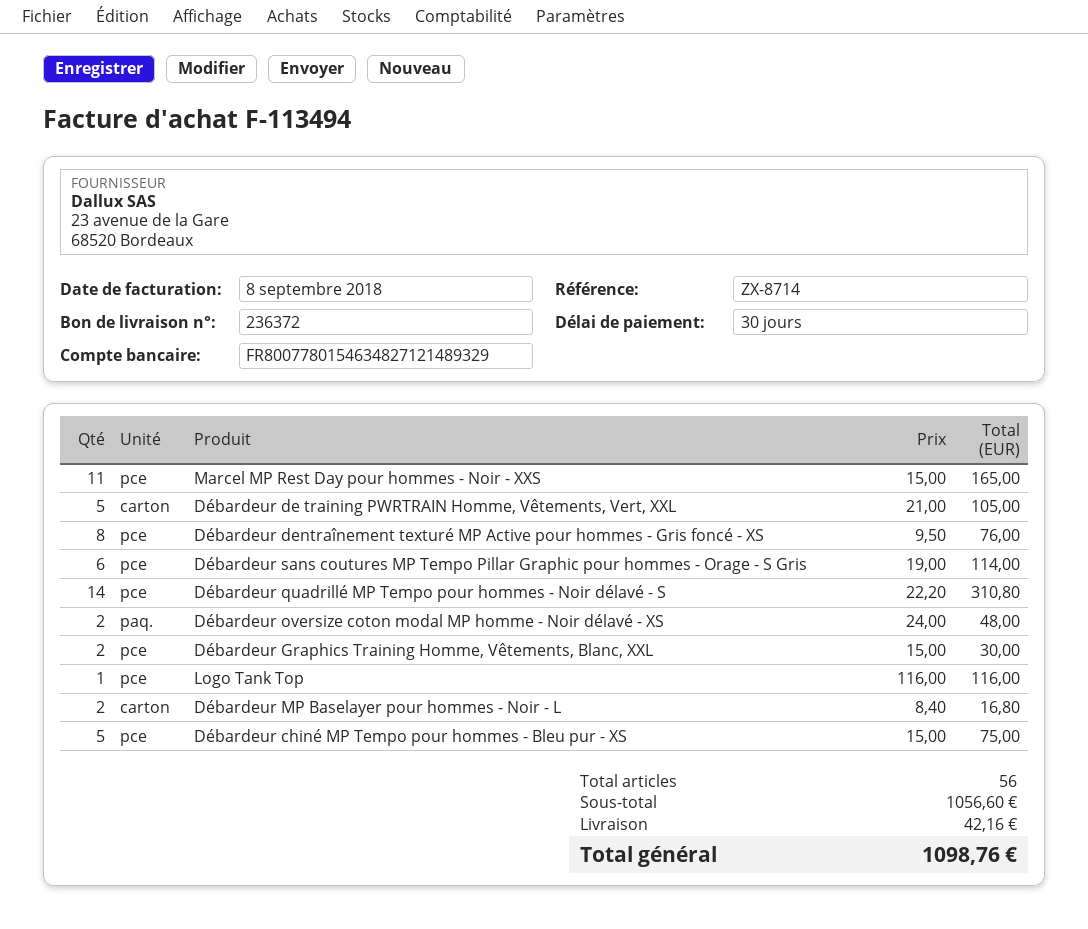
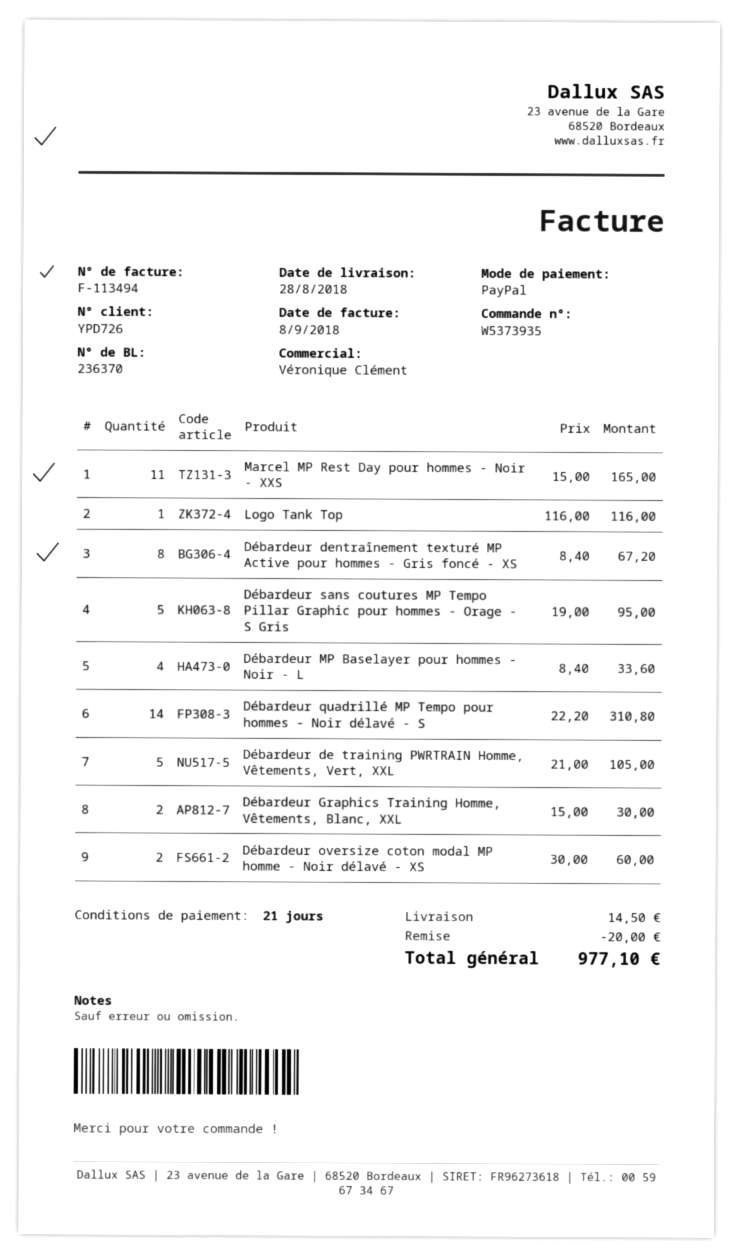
delivery note number: 236372 -> 236370
payment terms: 30 days -> 21 days
Débardeur dentraînement texturé MP Active pour hommes - Gris foncé - XS: 8 x 9.50 = 76.00 -> 8 x 8.40 = 67.20
Débardeur sans coutures MP Tempo Pillar Graphic pour hommes - Orage - S Gris: 6 x 19.00 = 114.00 -> 5 x 19.00 = 95.00
Débardeur oversize coton modal MP homme - Noir délavé - XS: 2 x 24.00 = 48.00 -> 2 x 30.00 = 60.00
Débardeur MP Baselayer pour hommes - Noir - L: 2 x 8.40 = 16.80 -> 4 x 8.40 = 33.60
Débardeur chiné MP Tempo pour hommes - Bleu pur - XS: 5 x 15.00 = 75.00 -> none
discount: none -> 20.00
shipping: 42.16 -> 14.50
total: 1098.76 -> 977.10

